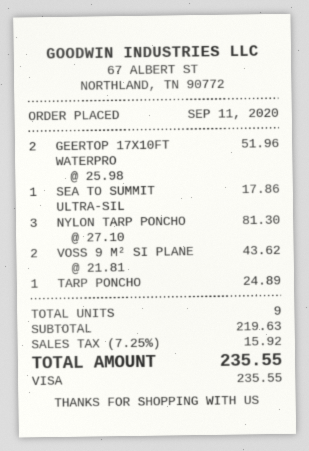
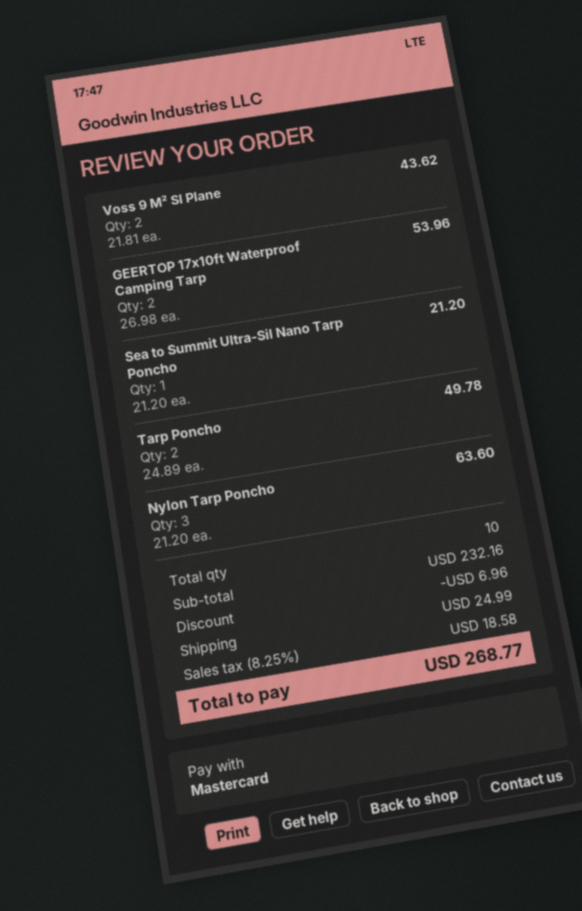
payment method: Visa -> Mastercard
GEERTOP 17X10FT WATERPRO: 2 x 25.98 = 51.96 -> 2 x 26.98 = 53.96
SEA TO SUMMIT ULTRA-SIL: 1 x 17.86 = 17.86 -> 1 x 21.20 = 21.20
NYLON TARP PONCHO: 3 x 27.10 = 81.30 -> 3 x 21.20 = 63.60
TARP PONCHO: 1 x 24.89 = 24.89 -> 2 x 24.89 = 49.78
total quantity: 9 -> 10
subtotal: 219.63 -> 232.16
discount: none -> 6.96
shipping: none -> 24.99
tax: 7.25% = 15.92 -> 8.25% = 18.58
total: 235.55 -> 268.77

